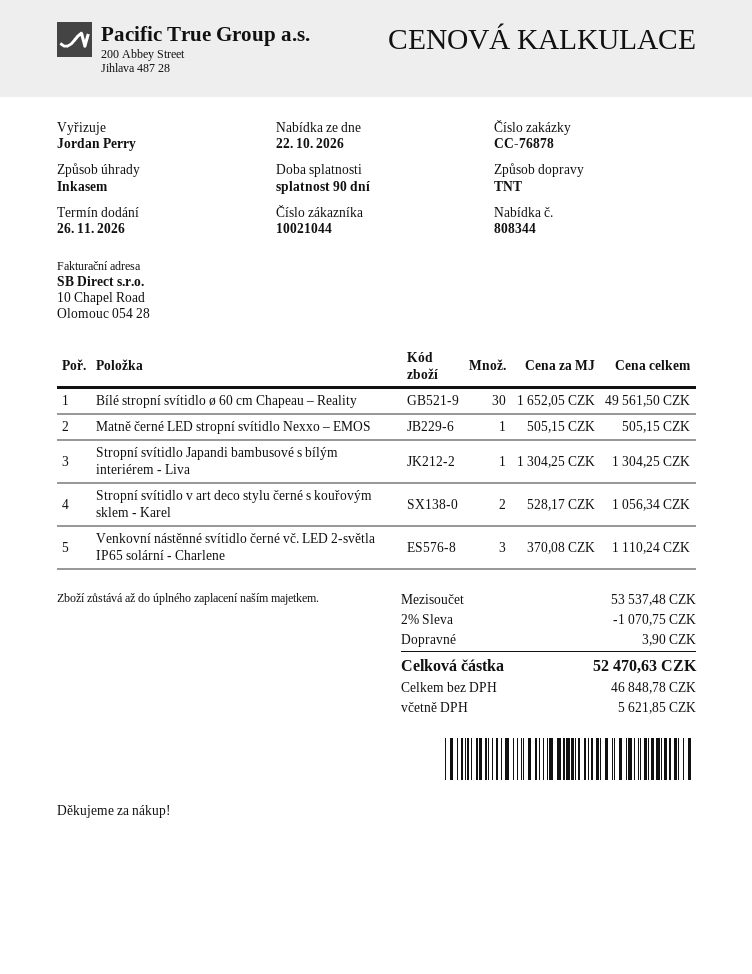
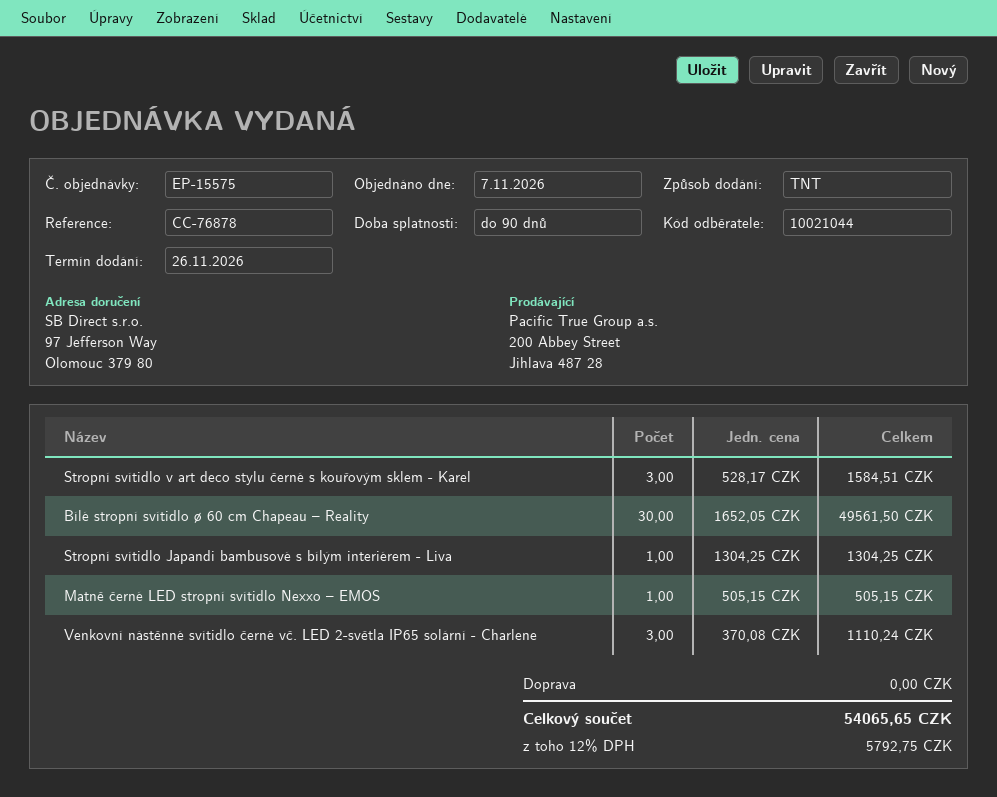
Stropní svítidlo v art deco stylu černé s kouřovým sklem - Karel: 2 x 528.17 = 1056.34 -> 3 x 528.17 = 1584.51
discount: 2% = 1070.75 -> none
shipping: 3.90 -> 0.00
tax: 5621.85 -> 5792.75
total: 52470.63 -> 54065.65

